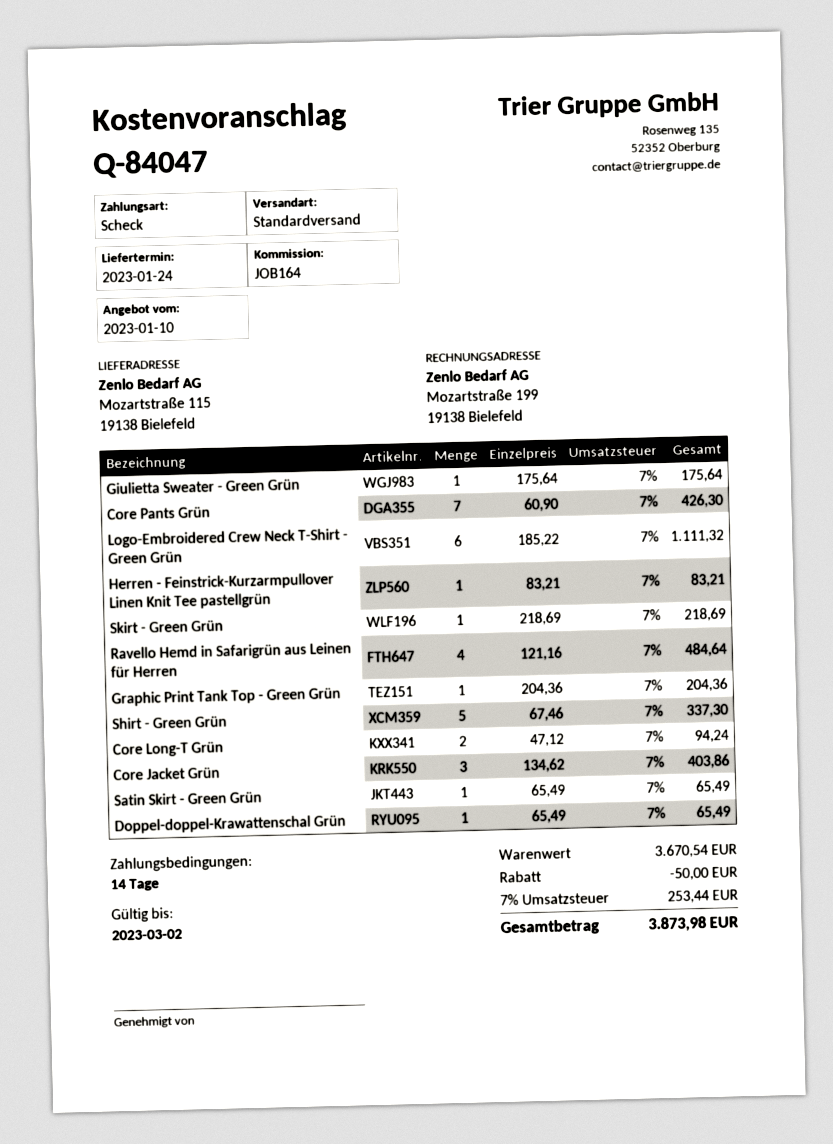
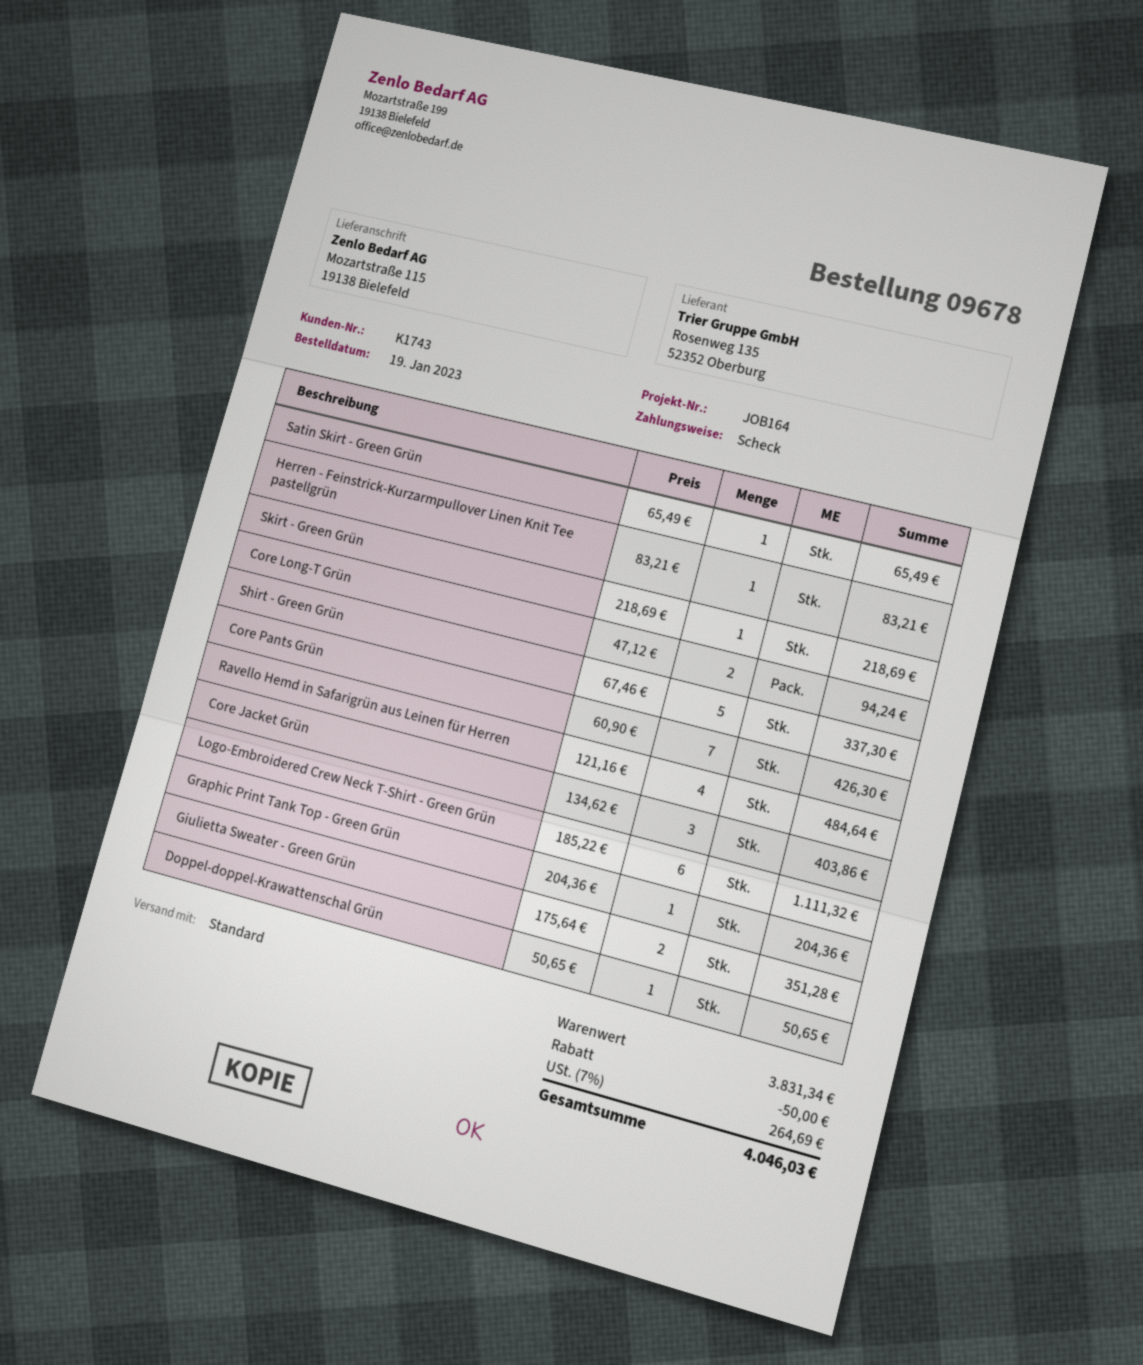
Giulietta Sweater - Green Grün: 1 x 175.64 = 175.64 -> 2 x 175.64 = 351.28
Doppel-doppel-Krawattenschal Grün: 1 x 65.49 = 65.49 -> 1 x 50.65 = 50.65
subtotal: 3670.54 -> 3831.34
tax: 7% = 253.44 -> 7% = 264.69
total: 3873.98 -> 4046.03

